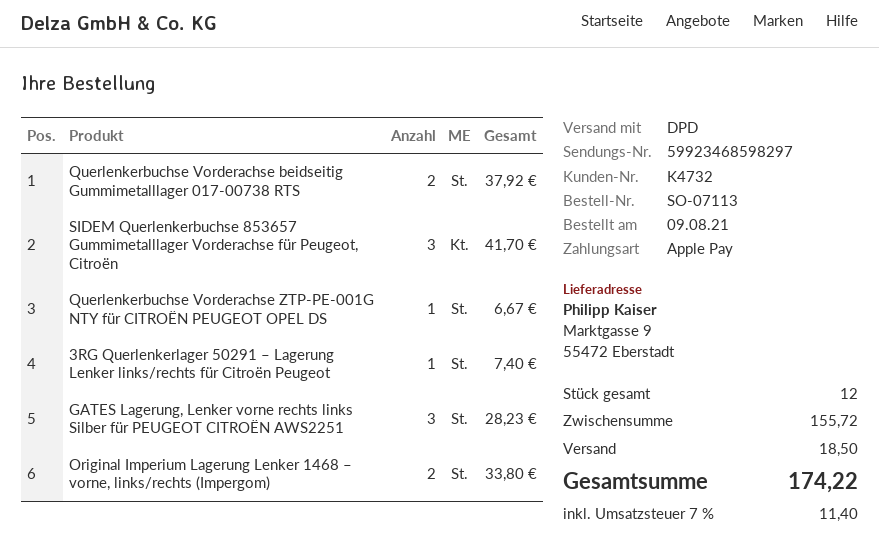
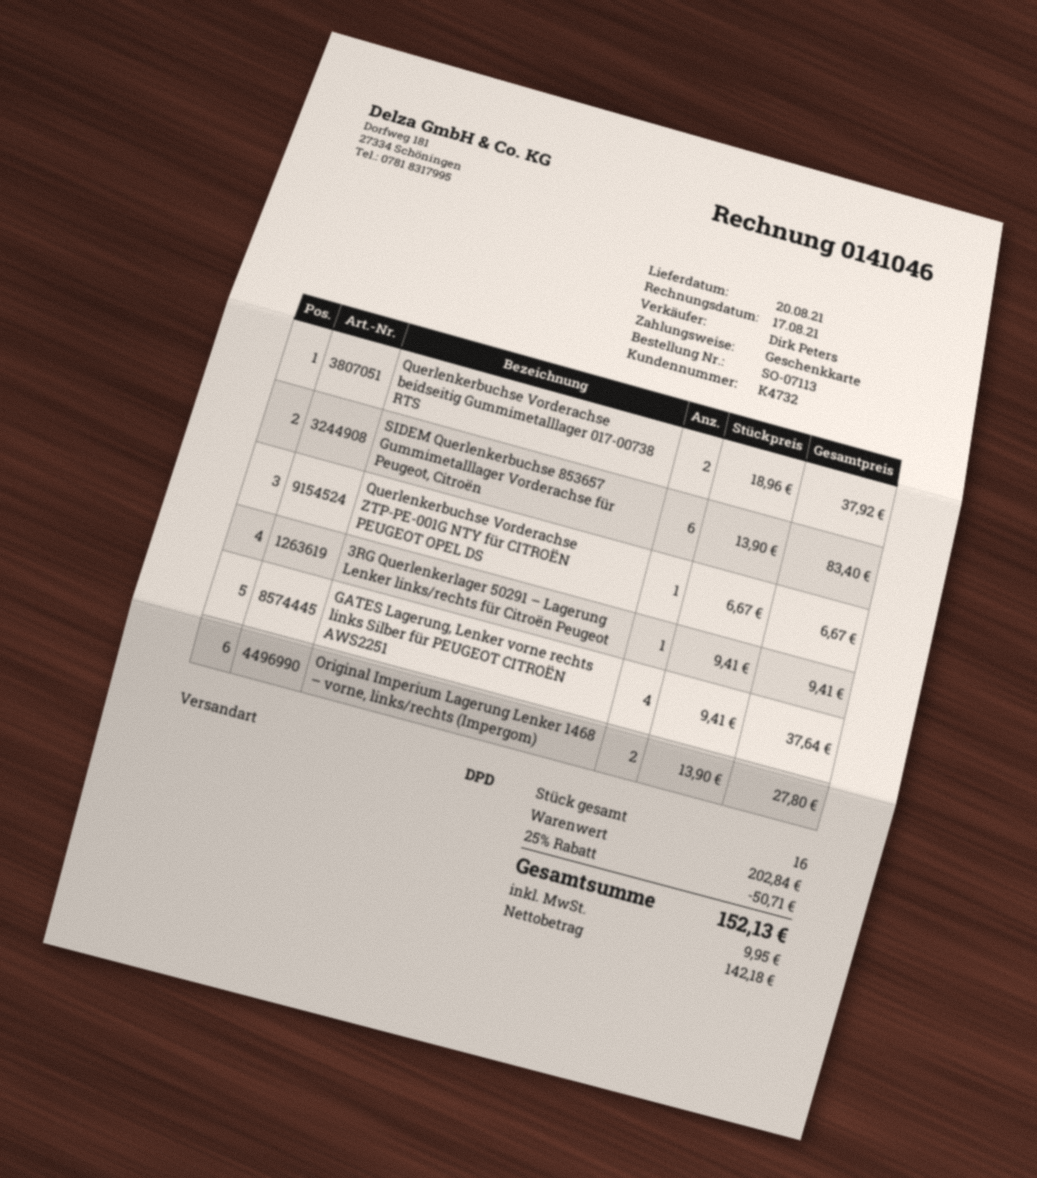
payment method: Apple Pay -> gift card
SIDEM Querlenkerbuchse 853657 Gummimetalllager Vorderachse für Peugeot, Citroën: 3 for 41.70 -> 6 for 83.40
3RG Querlenkerlager 50291 – Lagerung Lenker links/rechts für Citroën Peugeot: 1 for 7.40 -> 1 for 9.41
GATES Lagerung, Lenker vorne rechts links Silber für PEUGEOT CITROËN AWS2251: 3 for 28.23 -> 4 for 37.64
Original Imperium Lagerung Lenker 1468 – vorne, links/rechts (Impergom): 2 for 33.80 -> 2 for 27.80
total quantity: 12 -> 16
subtotal: 155.72 -> 202.84
discount: none -> 25% = 50.71
shipping: 18.50 -> none
tax: 11.40 -> 9.95
total: 174.22 -> 152.13

